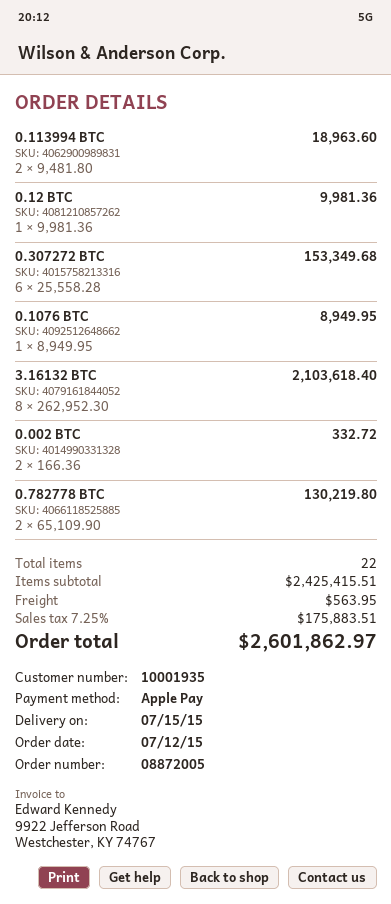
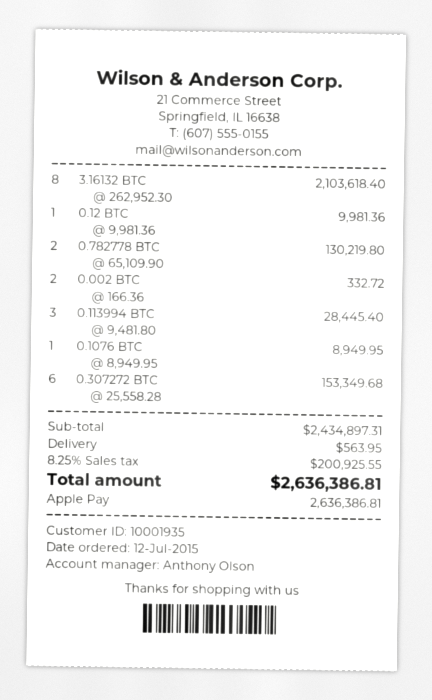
0.113994 BTC: 2 x 9481.80 = 18963.60 -> 3 x 9481.80 = 28445.40
subtotal: 2425415.51 -> 2434897.31
tax: 7.25% = 175883.51 -> 8.25% = 200925.55
total: 2601862.97 -> 2636386.81

